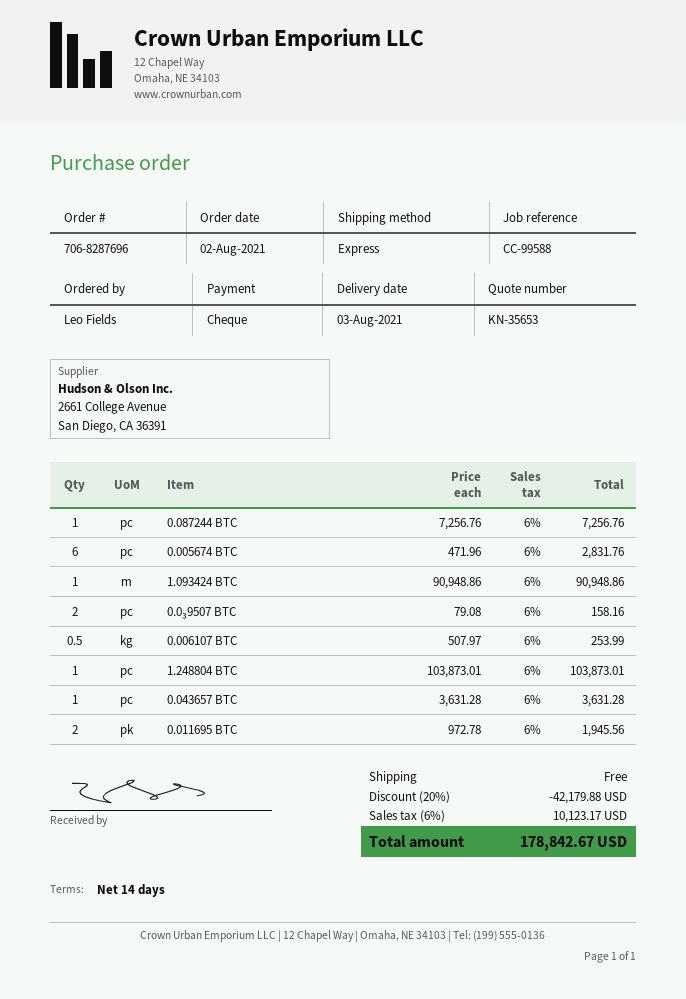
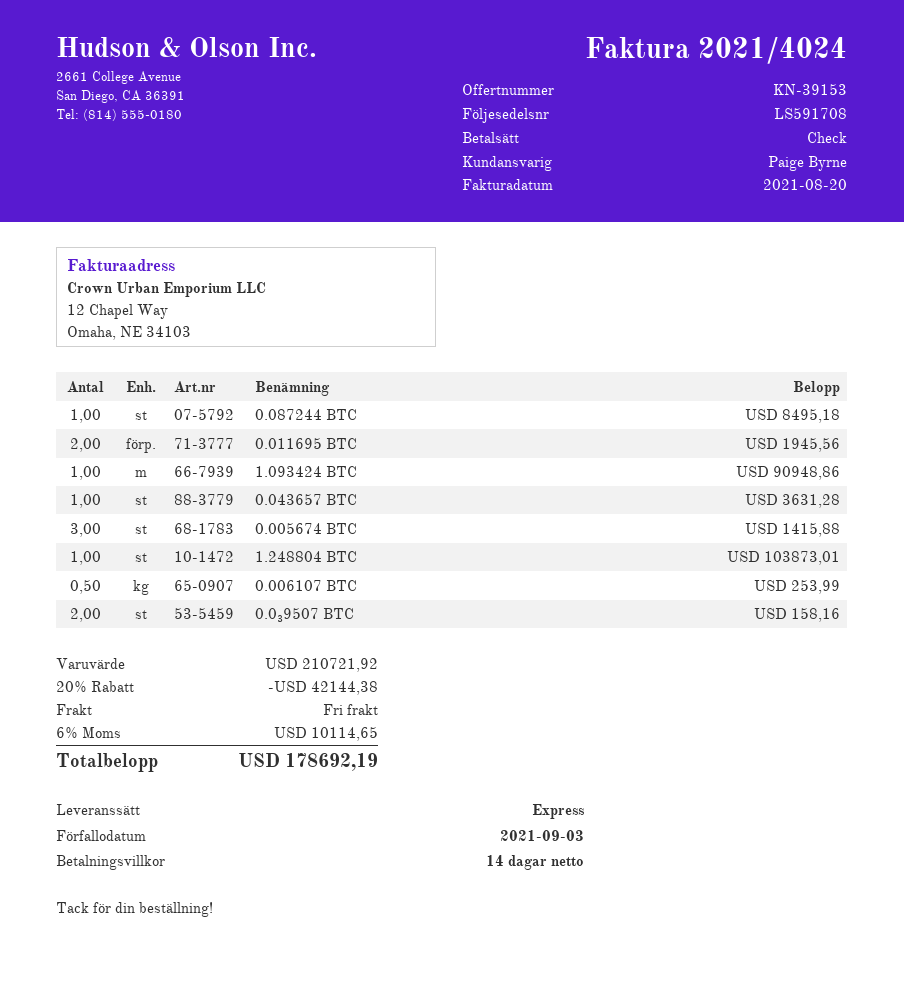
quote number: KN-35653 -> KN-39153
0.087244 BTC: 1 for 7256.76 -> 1 for 8495.18
0.005674 BTC: 6 for 2831.76 -> 3 for 1415.88
discount: 20% = 42179.88 -> 20% = 42144.38
tax: 6% = 10123.17 -> 6% = 10114.65
total: 178842.67 -> 178692.19

